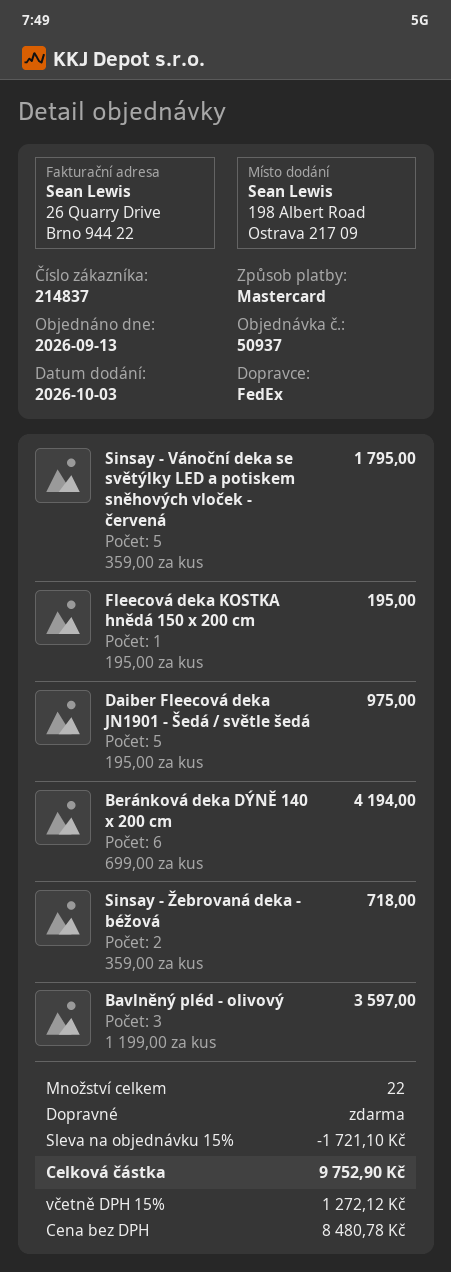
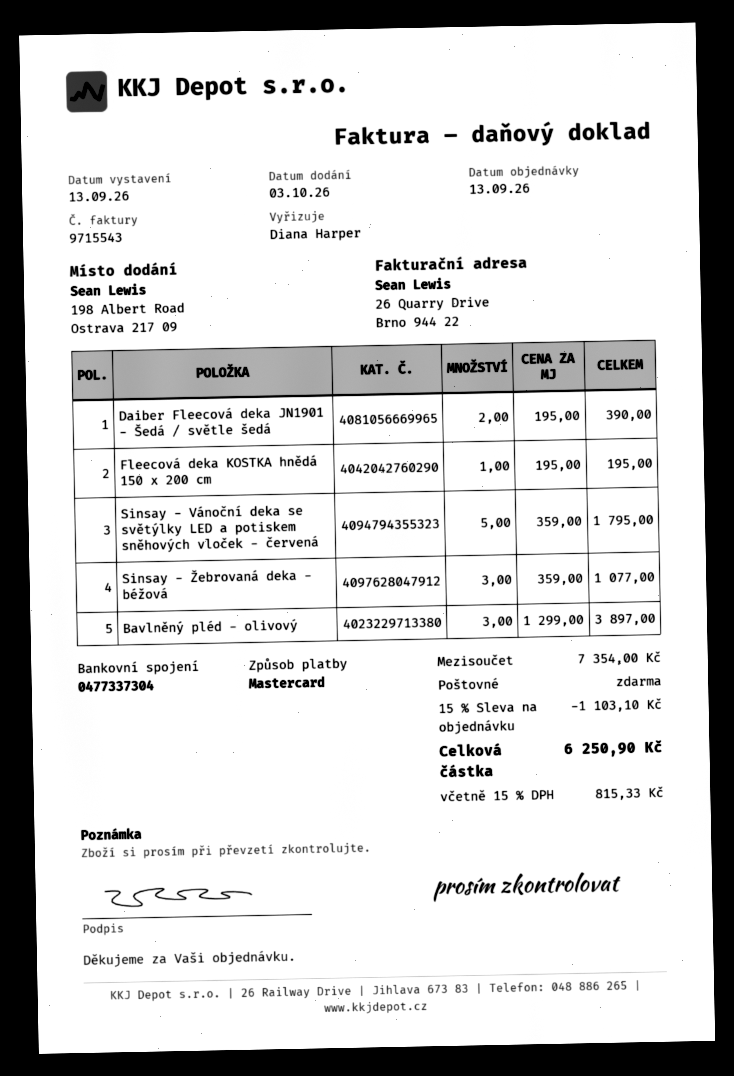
Daiber Fleecová deka JN1901 - Šedá / světle šedá: 5 x 195.00 = 975.00 -> 2 x 195.00 = 390.00
Beránková deka DÝNĚ 140 x 200 cm: 6 x 699.00 = 4194.00 -> none
Sinsay - Žebrovaná deka - béžová: 2 x 359.00 = 718.00 -> 3 x 359.00 = 1077.00
Bavlněný pléd - olivový: 3 x 1199.00 = 3597.00 -> 3 x 1299.00 = 3897.00
discount: 15% = 1721.10 -> 15% = 1103.10
tax: 15% = 1272.12 -> 15% = 815.33
total: 9752.90 -> 6250.90

